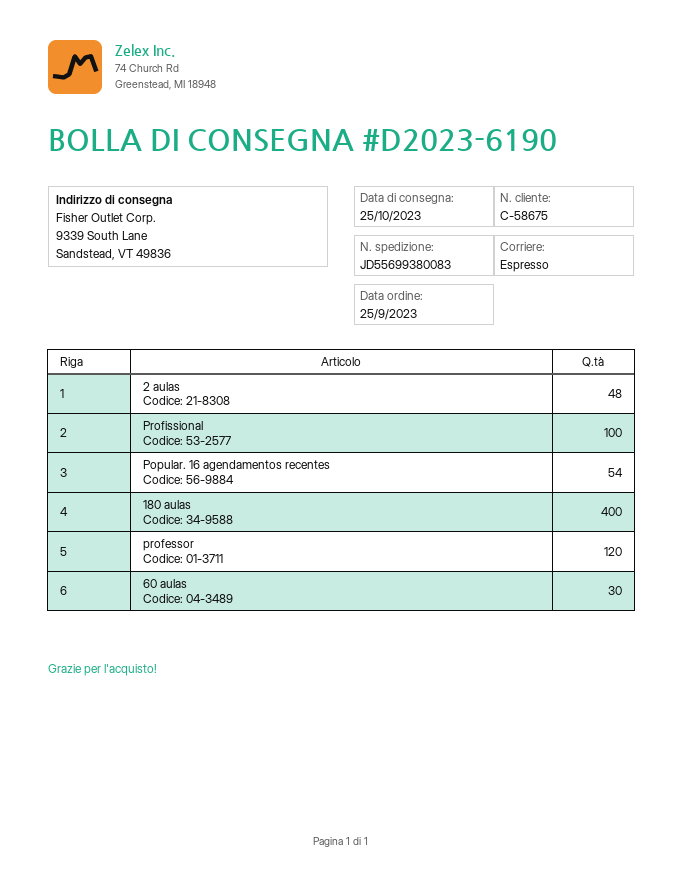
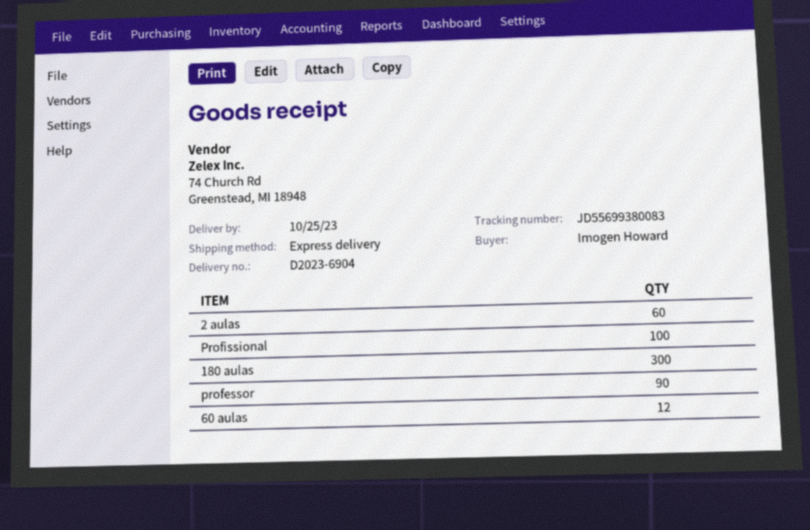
delivery note number: D2023-6190 -> D2023-6904
2 aulas: 48 -> 60
Popular. 16 agendamentos recentes: 54 -> none
180 aulas: 400 -> 300
professor: 120 -> 90
60 aulas: 30 -> 12

